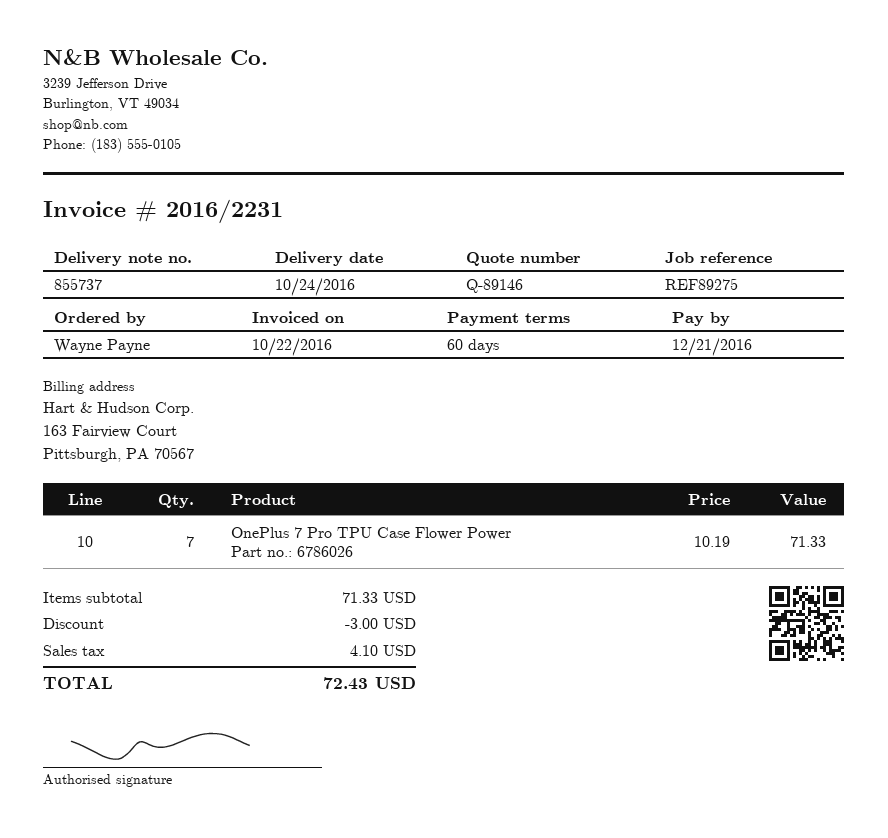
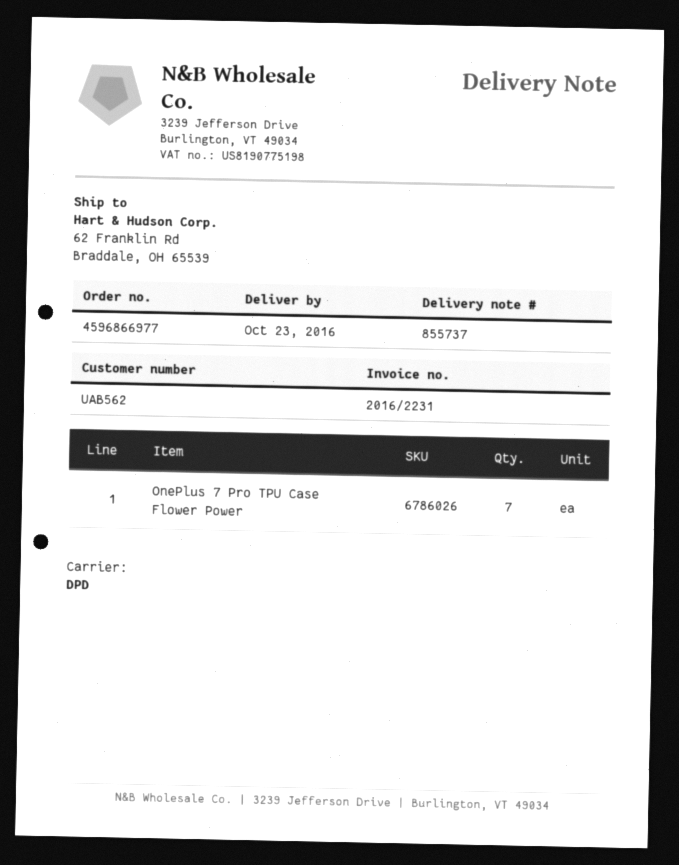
delivery date: 2016-10-24 -> 2016-10-23

